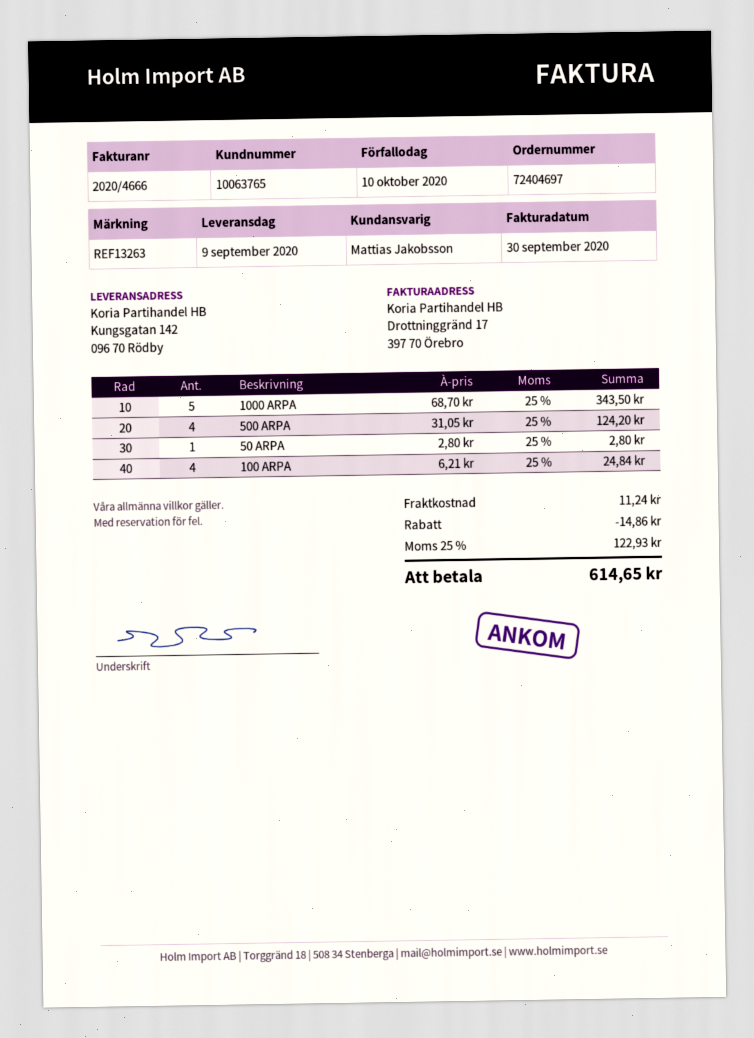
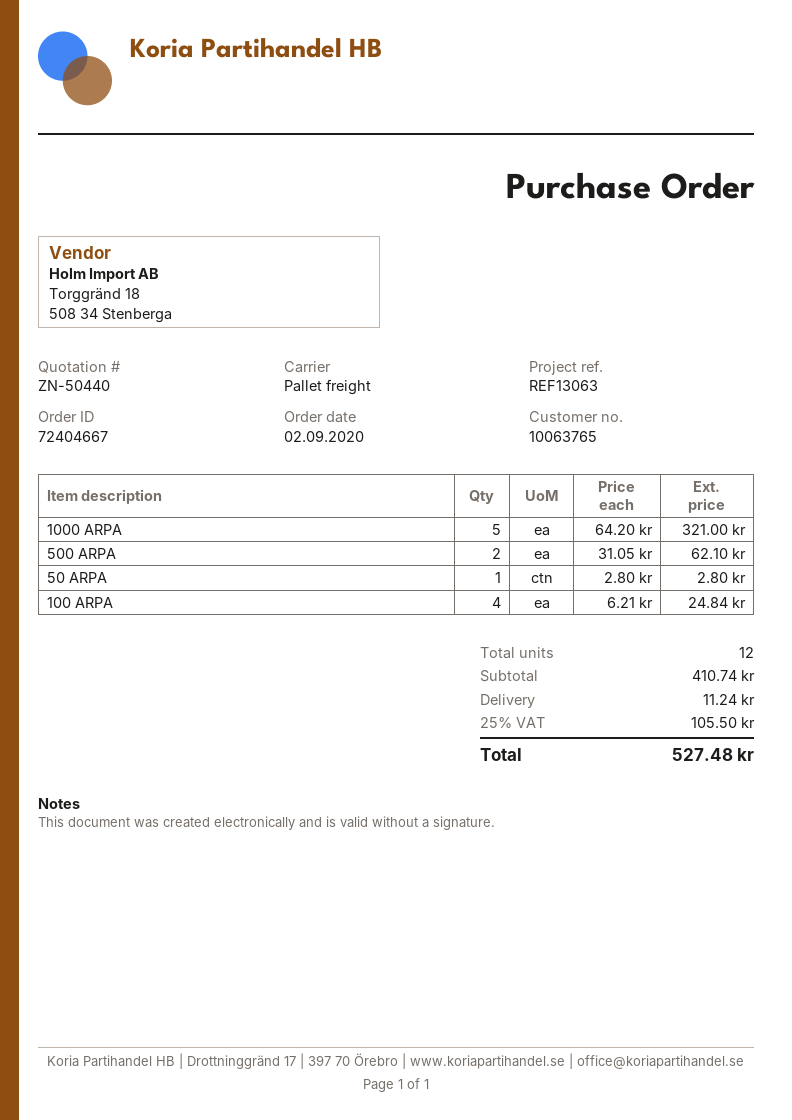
order number: 72404697 -> 72404667
reference: REF13263 -> REF13063
1000 ARPA: 5 x 68.70 = 343.50 -> 5 x 64.20 = 321.00
500 ARPA: 4 x 31.05 = 124.20 -> 2 x 31.05 = 62.10
discount: 14.86 -> none
tax: 25% = 122.93 -> 25% = 105.50
total: 614.65 -> 527.48

